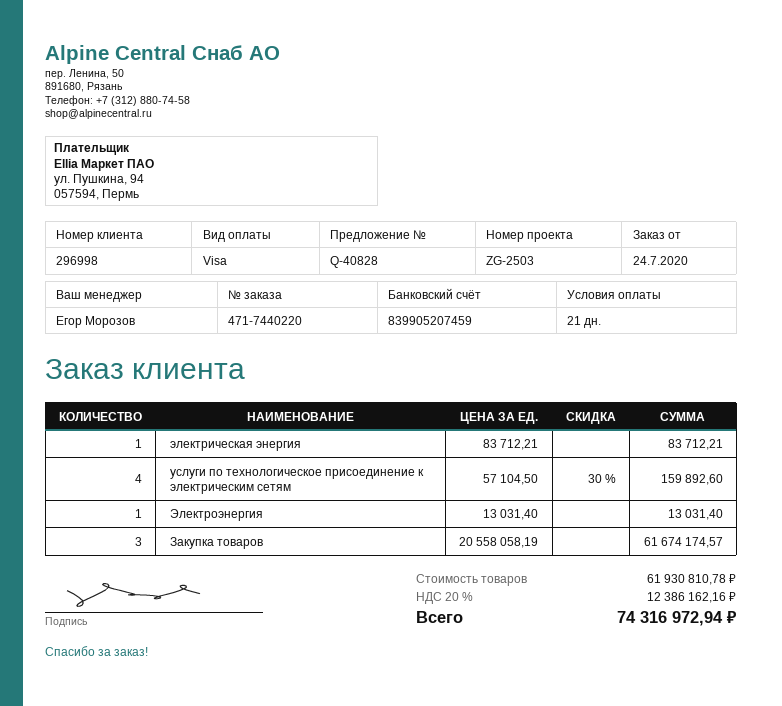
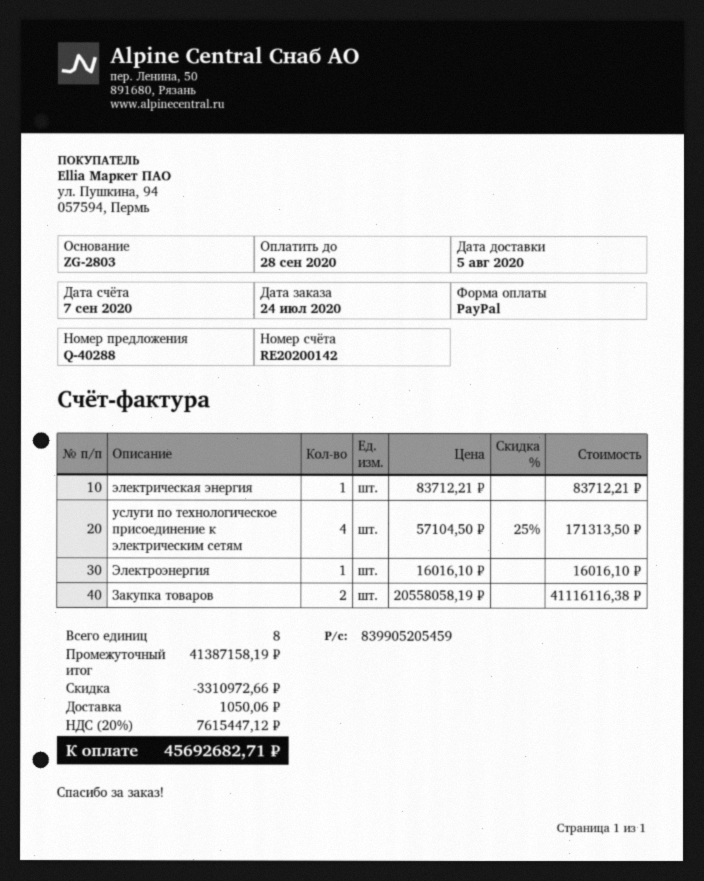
quote number: Q-40828 -> Q-40288
reference: ZG-2503 -> ZG-2803
payment method: Visa -> PayPal
bank account: 839905207459 -> 839905205459
услуги по технологическое присоединение к электрическим сетям: 4 x 57104.50 - 30% = 159892.60 -> 4 x 57104.50 - 25% = 171313.50
Электроэнергия: 1 x 13031.40 = 13031.40 -> 1 x 16016.10 = 16016.10
Закупка товаров: 3 x 20558058.19 = 61674174.57 -> 2 x 20558058.19 = 41116116.38
subtotal: 61930810.78 -> 41387158.19
discount: none -> 3310972.66
shipping: none -> 1050.06
tax: 20% = 12386162.16 -> 20% = 7615447.12
total: 74316972.94 -> 45692682.71

